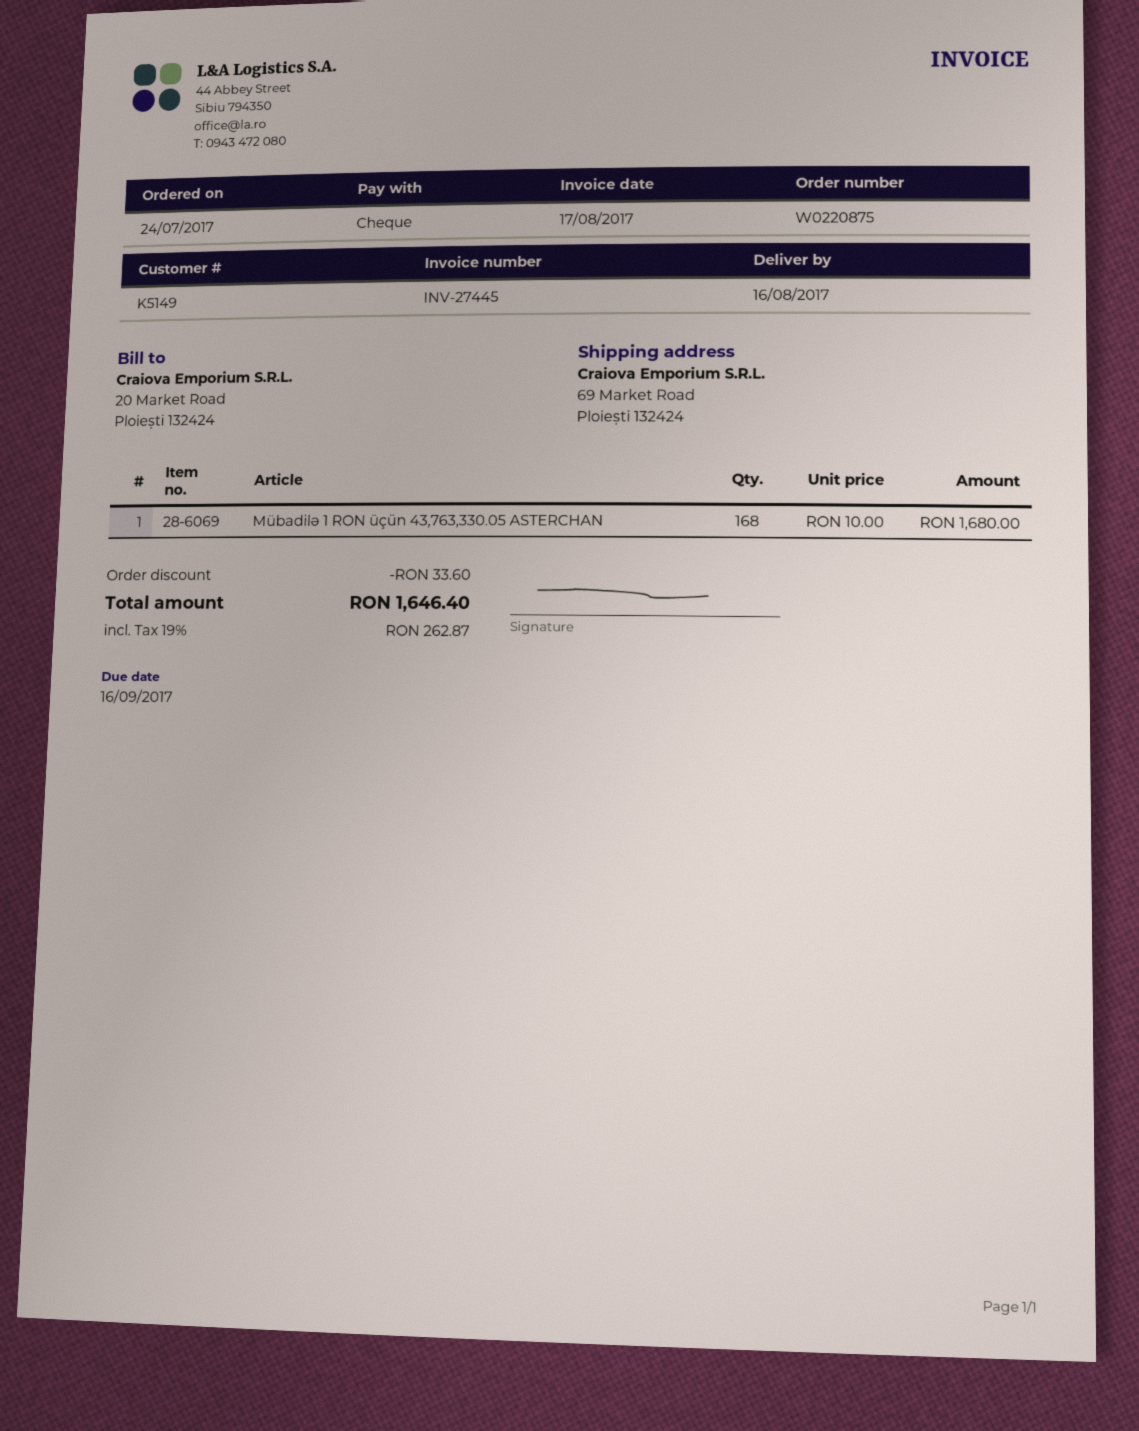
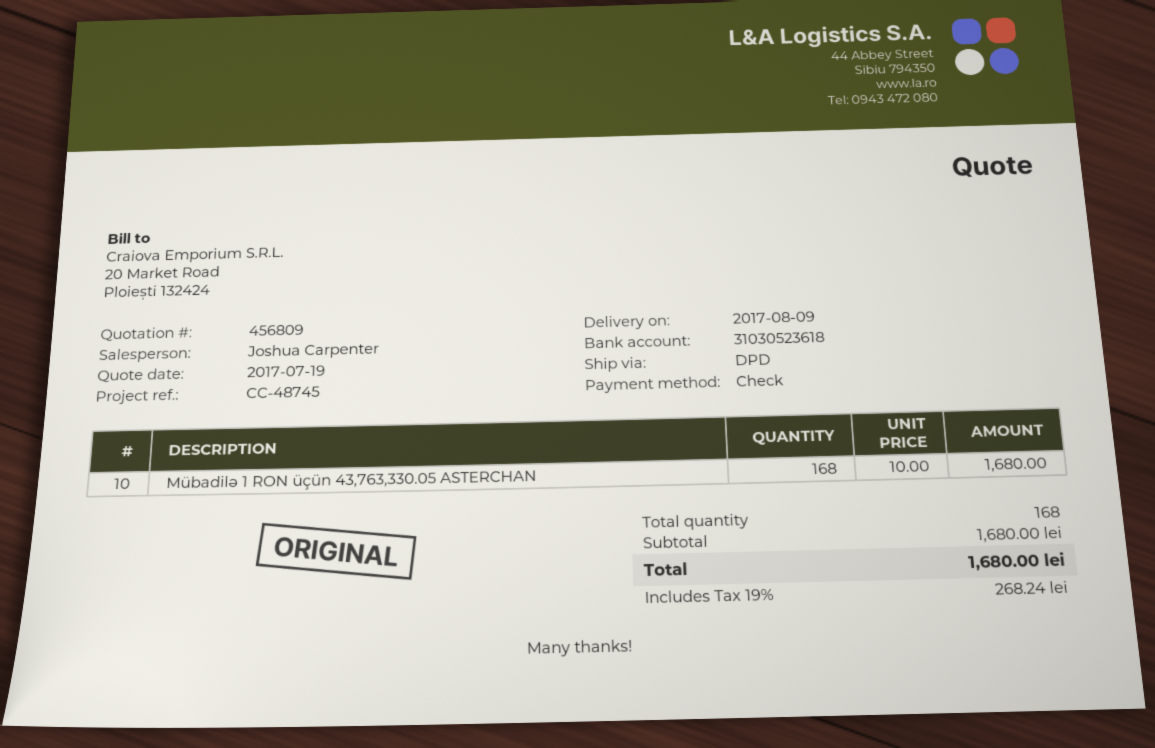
delivery date: 2017-08-16 -> 2017-08-09
discount: 33.60 -> none
tax: 19% = 262.87 -> 19% = 268.24
total: 1646.40 -> 1680.00

